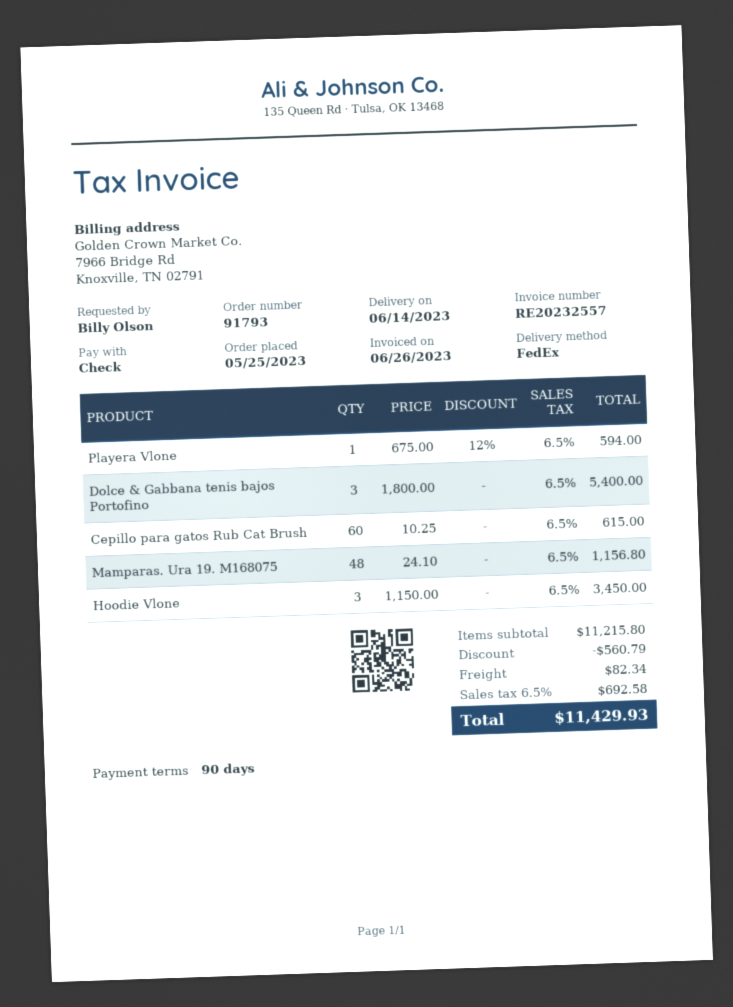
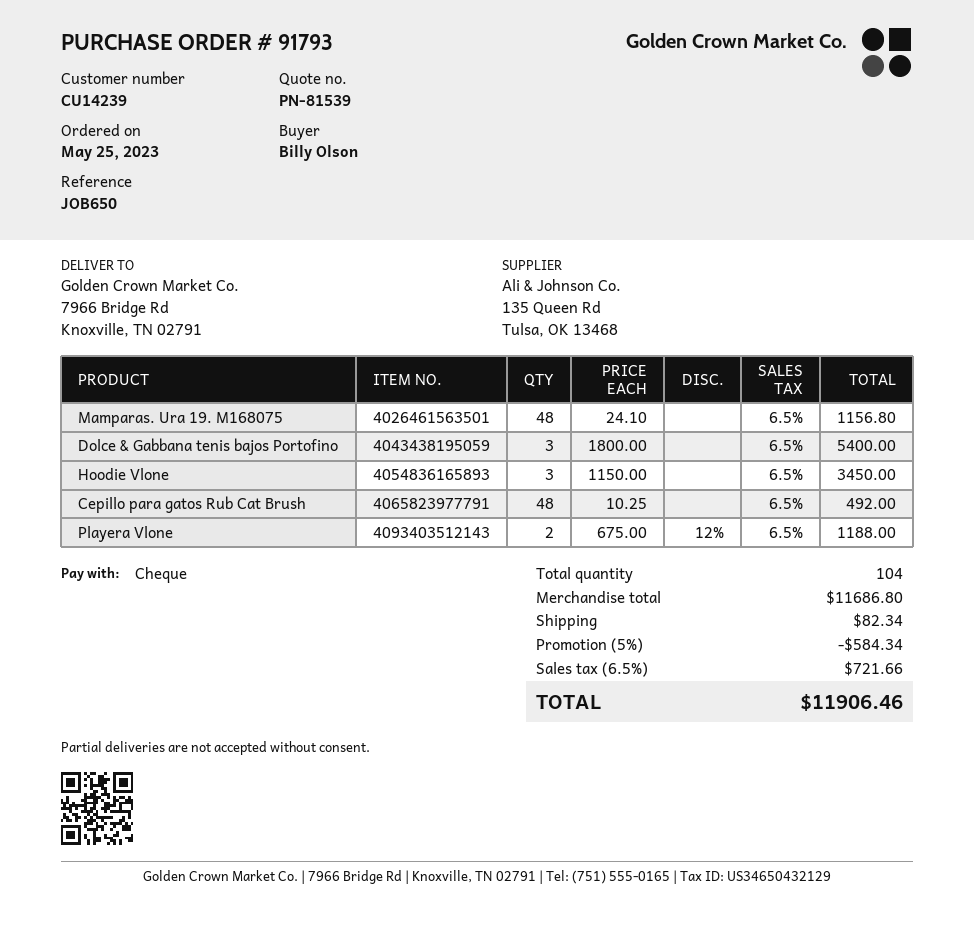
Playera Vlone: 1 x 675.00 - 12% = 594.00 -> 2 x 675.00 - 12% = 1188.00
Cepillo para gatos Rub Cat Brush: 60 x 10.25 = 615.00 -> 48 x 10.25 = 492.00
subtotal: 11215.80 -> 11686.80
discount: 560.79 -> 584.34
tax: 6.5% = 692.58 -> 6.5% = 721.66
total: 11429.93 -> 11906.46

